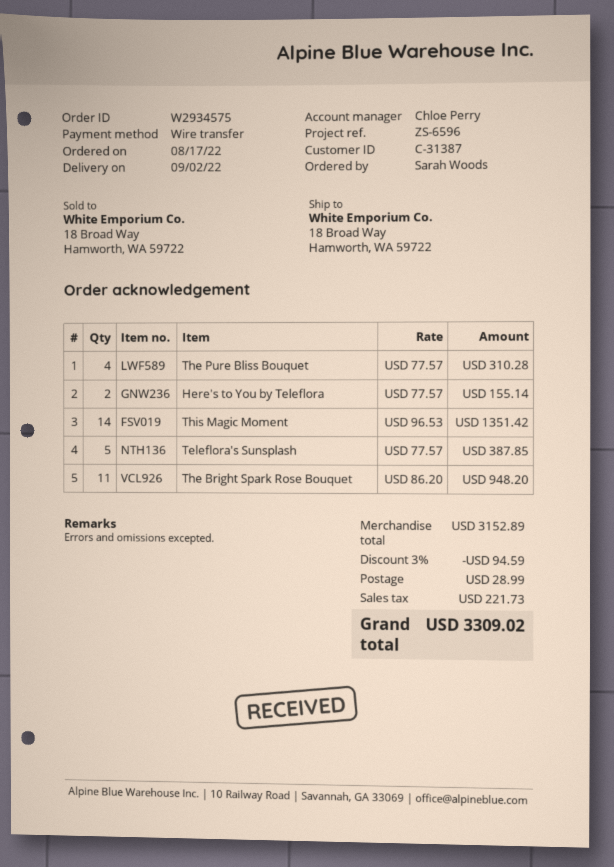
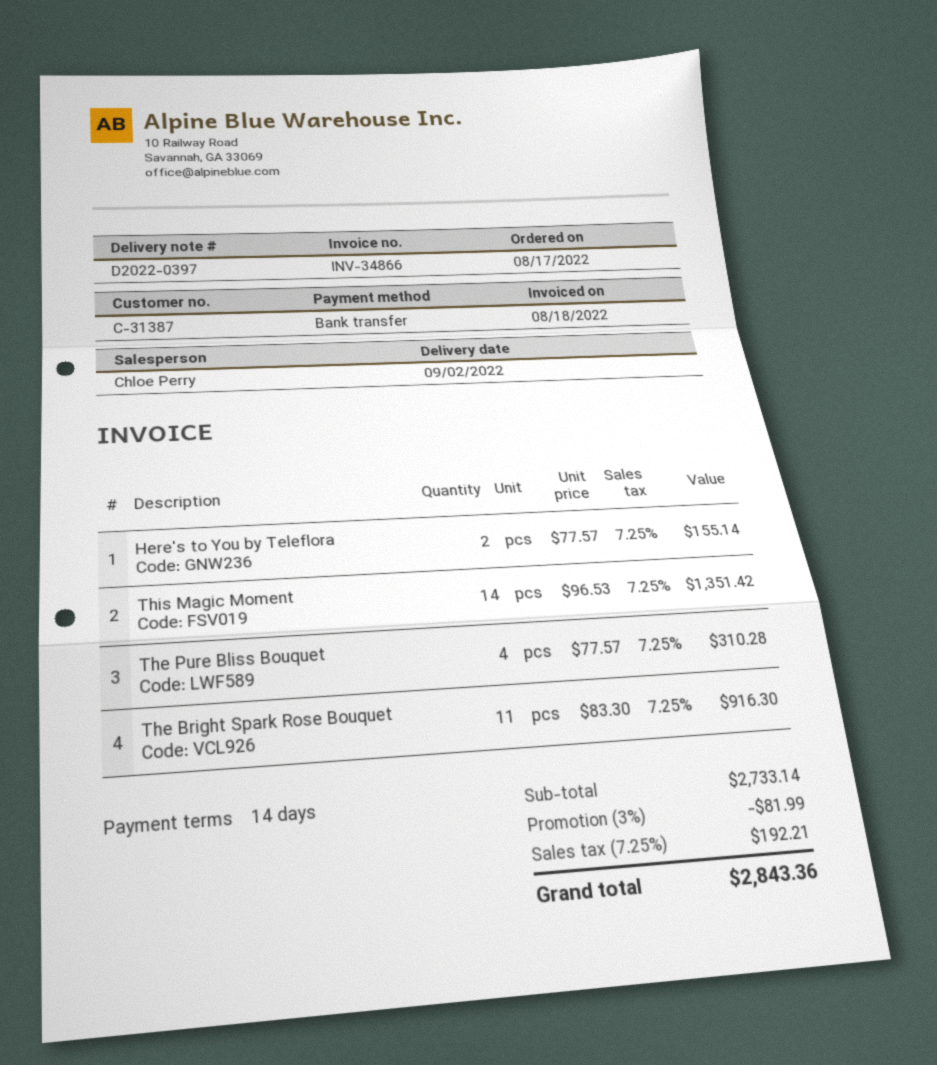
Teleflora's Sunsplash: 5 x 77.57 = 387.85 -> none
The Bright Spark Rose Bouquet: 11 x 86.20 = 948.20 -> 11 x 83.30 = 916.30
subtotal: 3152.89 -> 2733.14
discount: 3% = 94.59 -> 3% = 81.99
shipping: 28.99 -> none
tax: 221.73 -> 192.21
total: 3309.02 -> 2843.36

